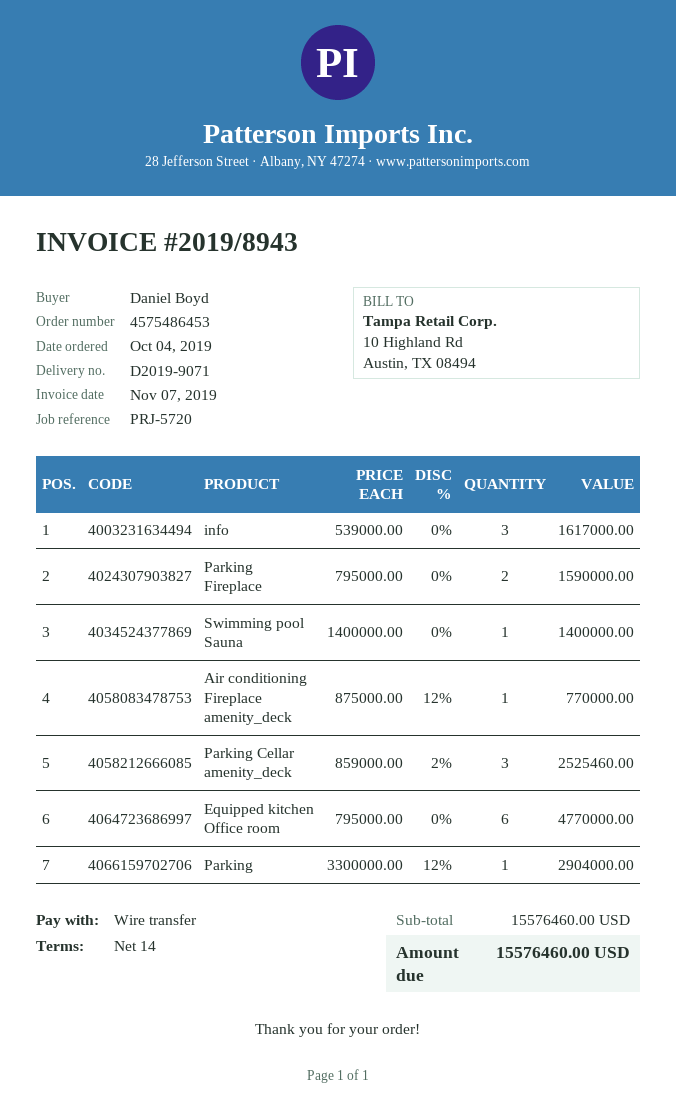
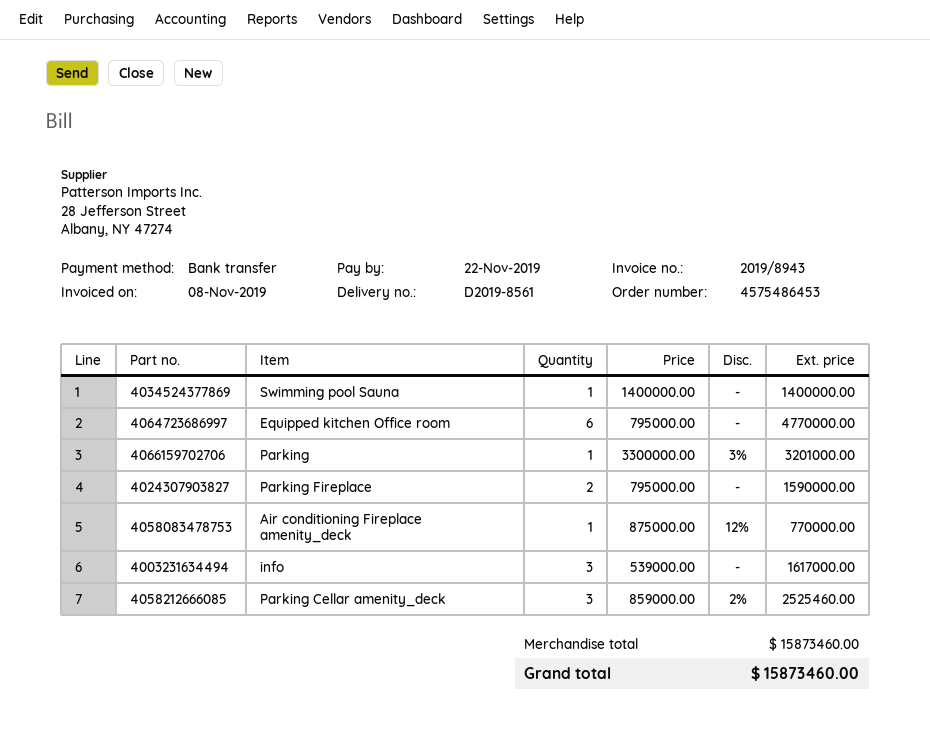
delivery note number: D2019-9071 -> D2019-8561
invoice date: 2019-11-07 -> 2019-11-08
Parking: 1 x 3300000.00 - 12% = 2904000.00 -> 1 x 3300000.00 - 3% = 3201000.00
subtotal: 15576460.00 -> 15873460.00
total: 15576460.00 -> 15873460.00

